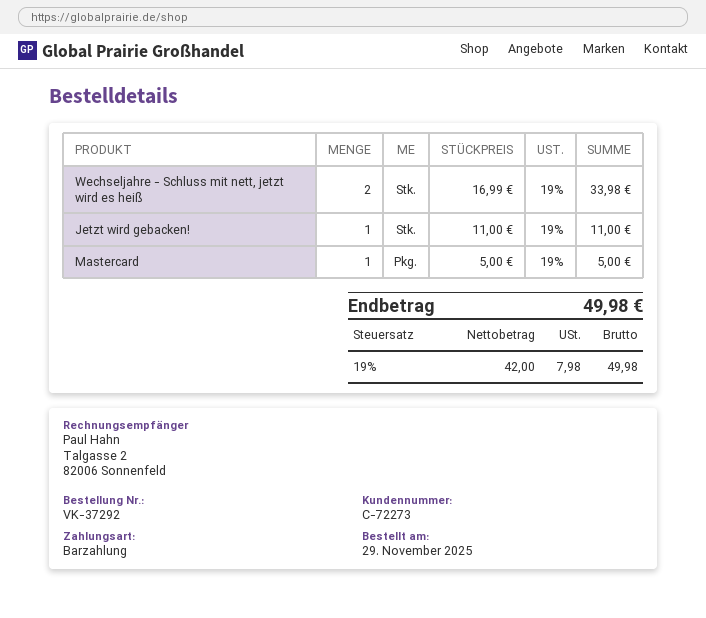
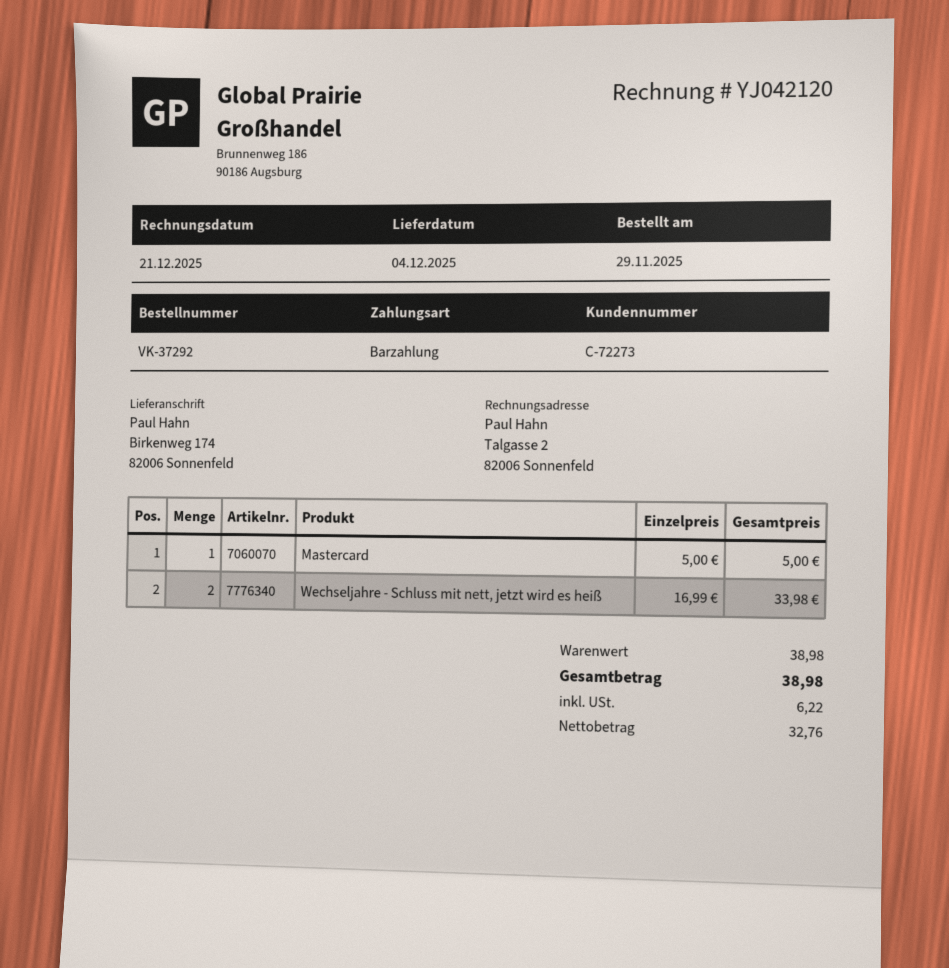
Jetzt wird gebacken!: 1 x 11.00 = 11.00 -> none
net: 42.00 -> 32.76
tax: 7.98 -> 6.22
total: 49.98 -> 38.98

